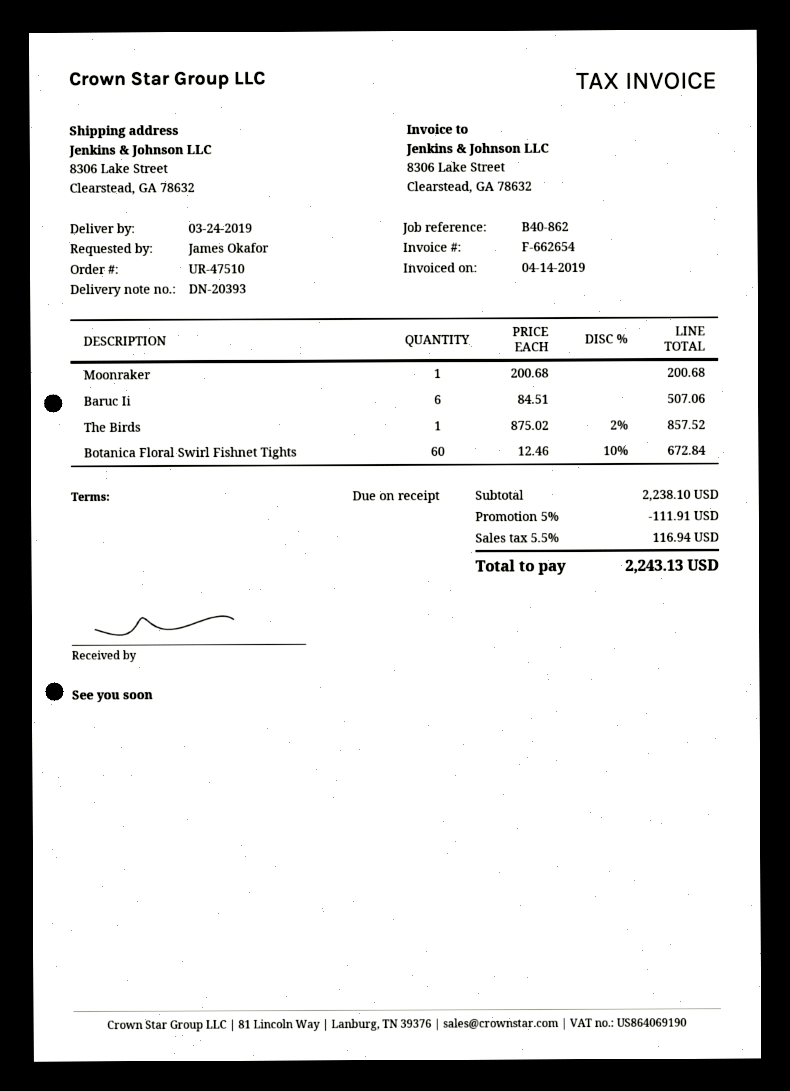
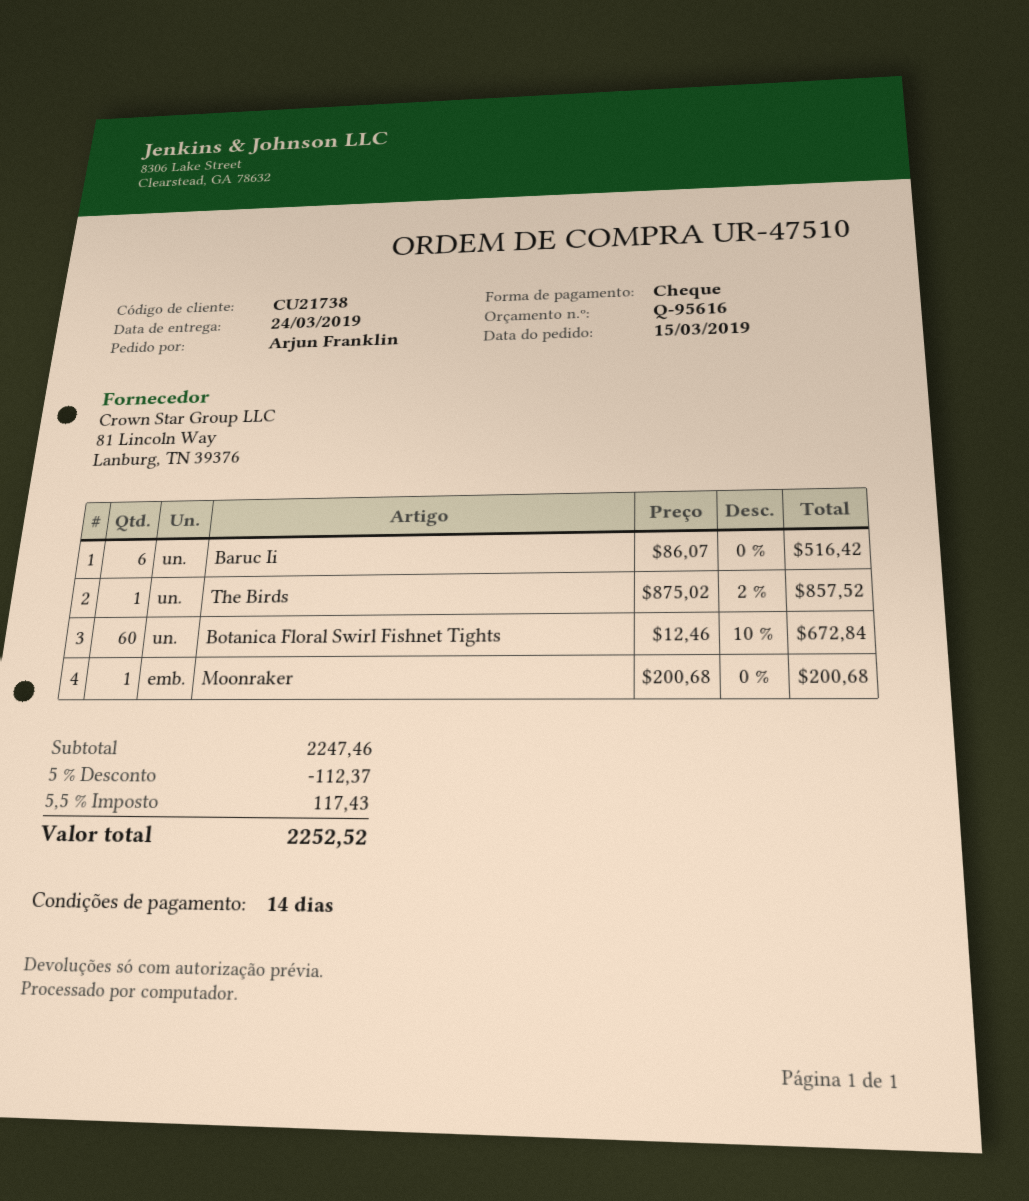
payment terms: on receipt -> 14 days
ordered by: James Okafor -> Arjun Franklin
Baruc Ii: 6 x 84.51 = 507.06 -> 6 x 86.07 = 516.42
subtotal: 2238.10 -> 2247.46
discount: 5% = 111.91 -> 5% = 112.37
tax: 5.5% = 116.94 -> 5.5% = 117.43
total: 2243.13 -> 2252.52

